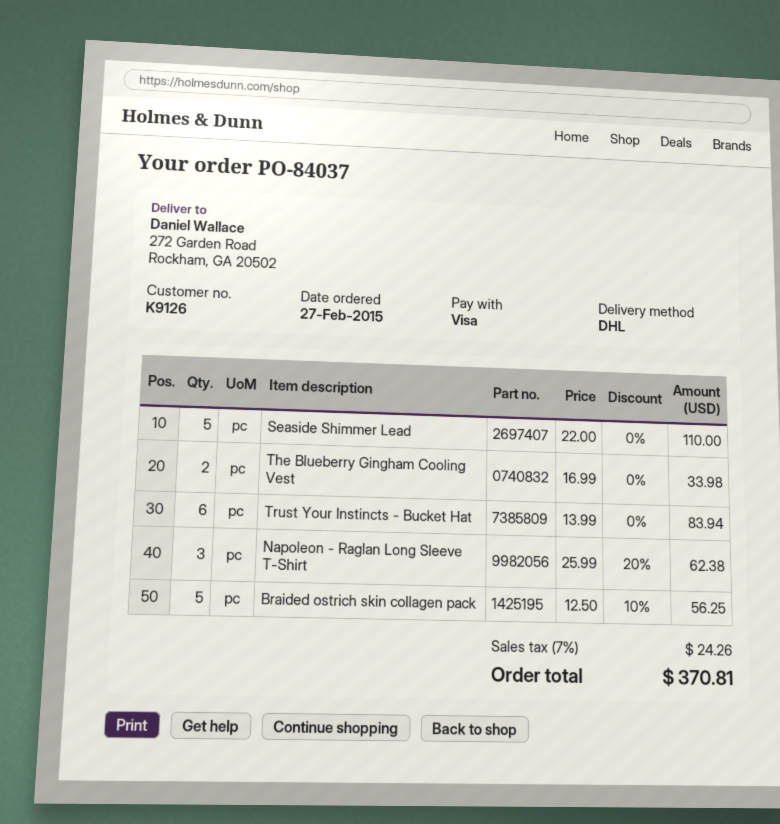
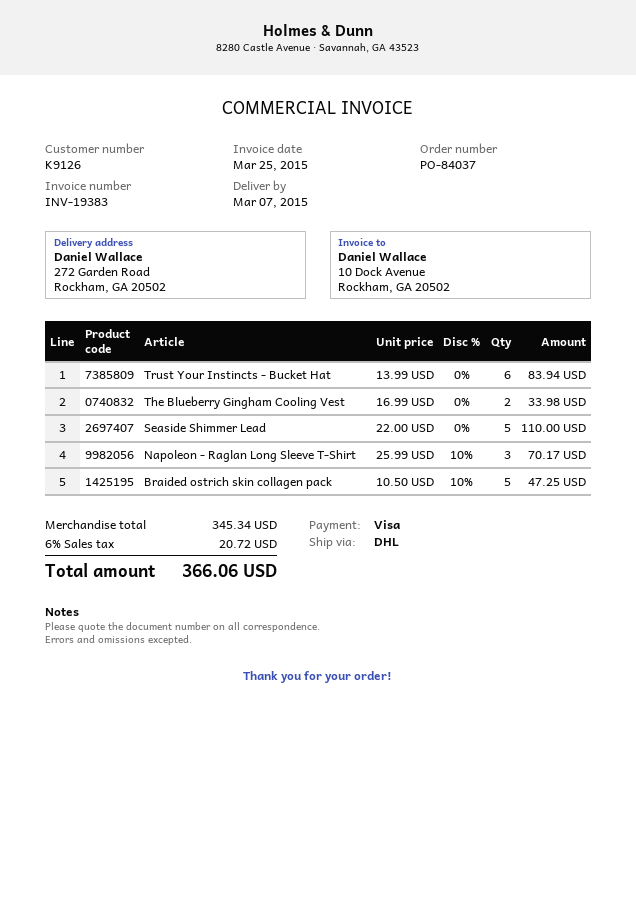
Napoleon - Raglan Long Sleeve T-Shirt: 3 x 25.99 - 20% = 62.38 -> 3 x 25.99 - 10% = 70.17
Braided ostrich skin collagen pack: 5 x 12.50 - 10% = 56.25 -> 5 x 10.50 - 10% = 47.25
tax: 7% = 24.26 -> 6% = 20.72
total: 370.81 -> 366.06

